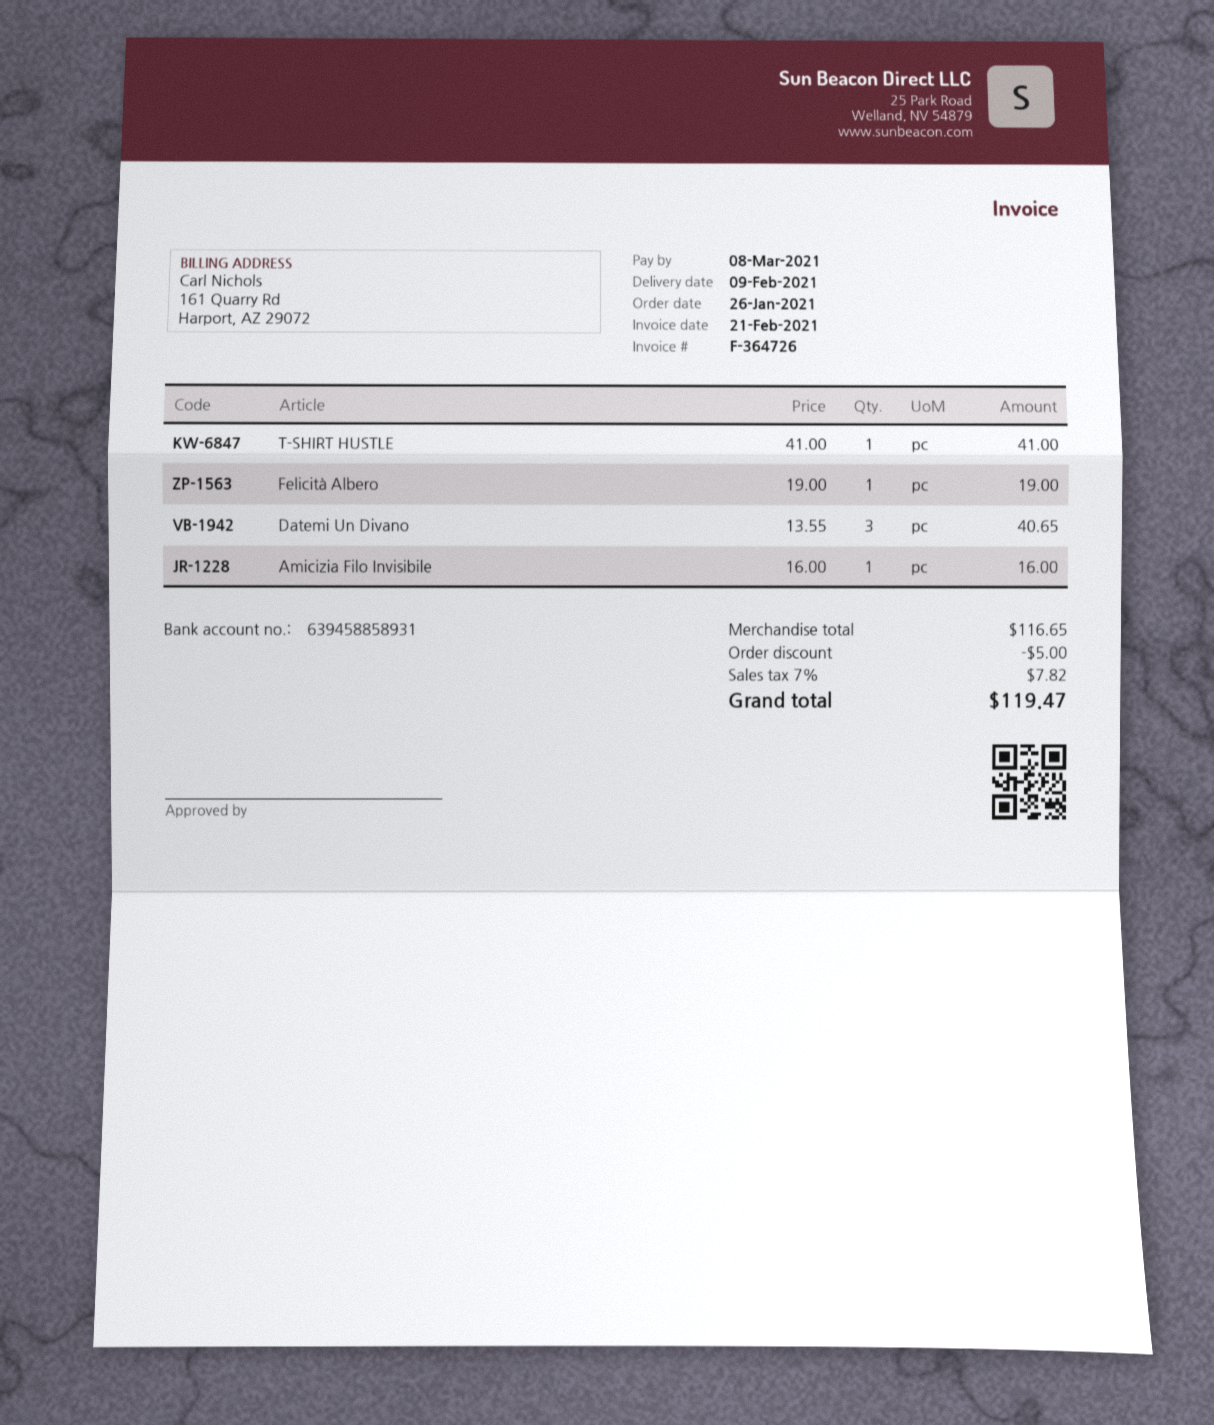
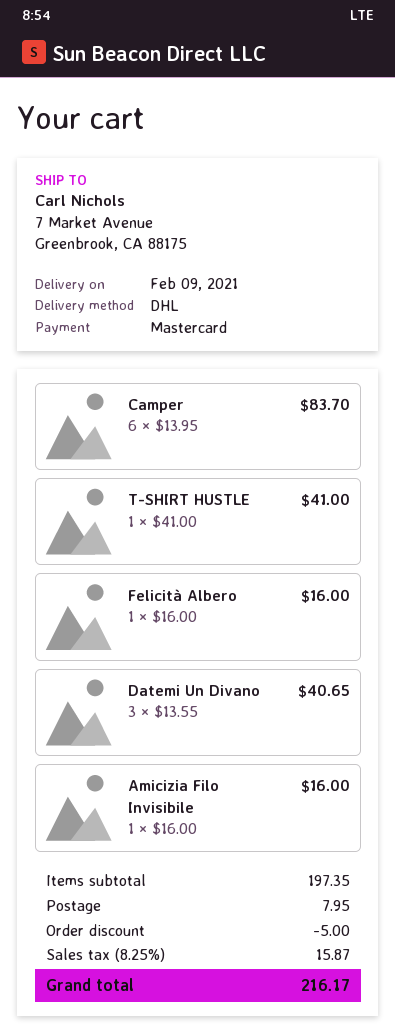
Felicità Albero: 1 x 19.00 = 19.00 -> 1 x 16.00 = 16.00
Camper: none -> 6 x 13.95 = 83.70
subtotal: 116.65 -> 197.35
shipping: none -> 7.95
tax: 7% = 7.82 -> 8.25% = 15.87
total: 119.47 -> 216.17

